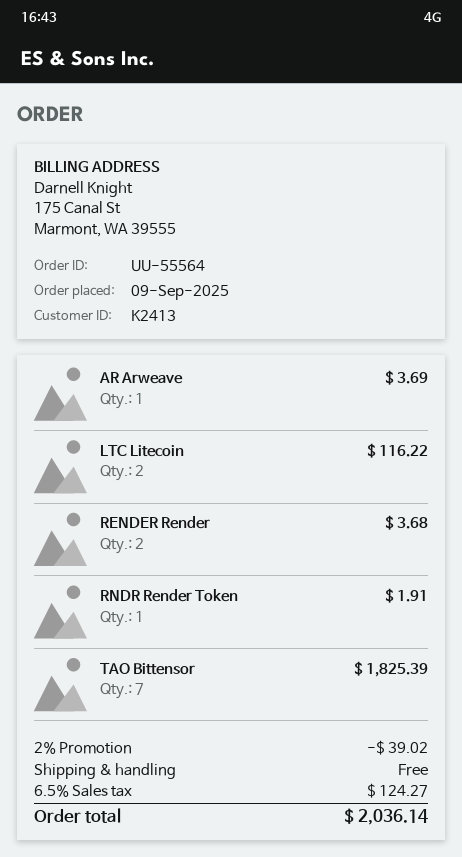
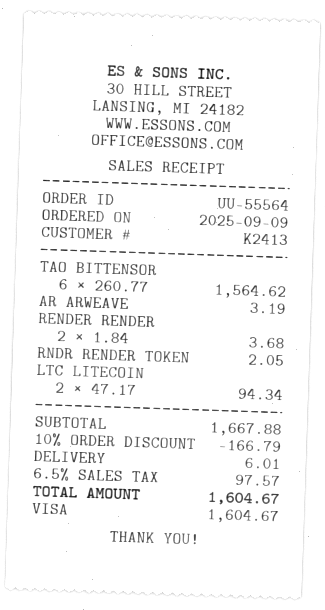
AR Arweave: 1 for 3.69 -> 1 for 3.19
LTC Litecoin: 2 for 116.22 -> 2 for 94.34
RNDR Render Token: 1 for 1.91 -> 1 for 2.05
TAO Bittensor: 7 for 1825.39 -> 6 for 1564.62
discount: 2% = 39.02 -> 10% = 166.79
shipping: 0.00 -> 6.01
tax: 6.5% = 124.27 -> 6.5% = 97.57
total: 2036.14 -> 1604.67

